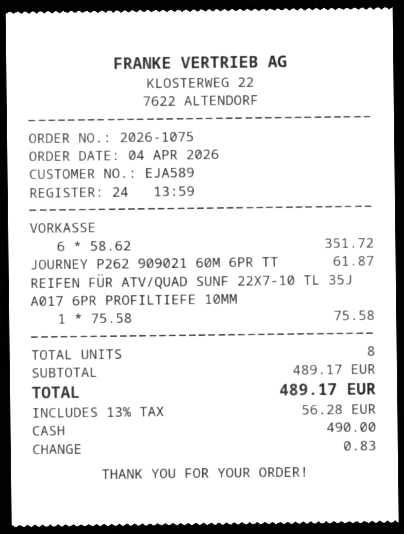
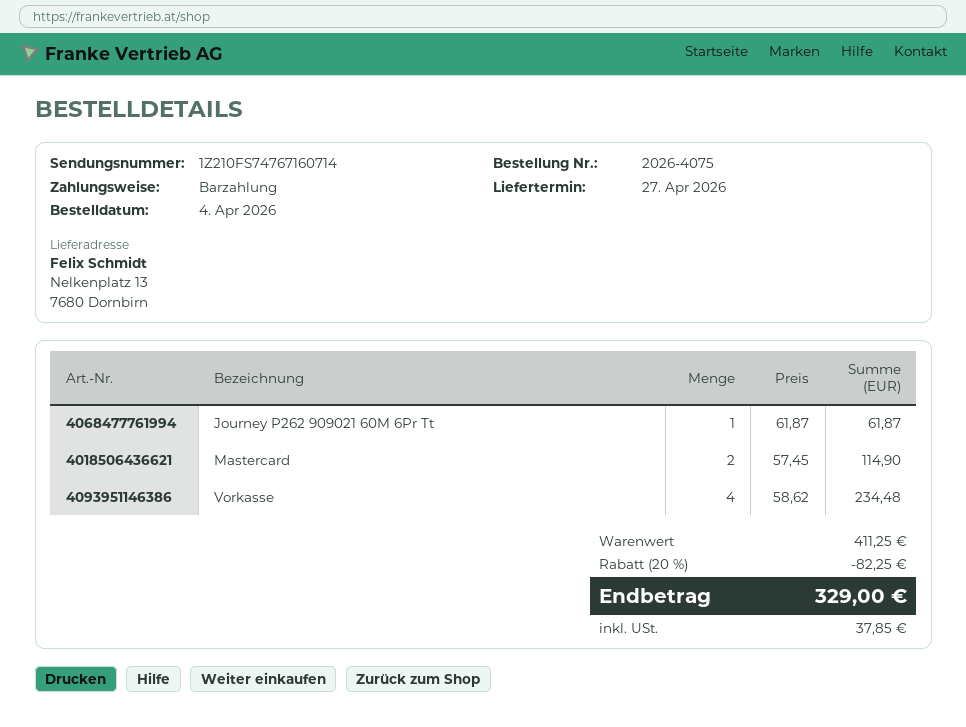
order number: 2026-1075 -> 2026-4075
VORKASSE: 6 x 58.62 = 351.72 -> 4 x 58.62 = 234.48
REIFEN FÜR ATV/QUAD SUNF 22X7-10 TL 35J A017 6PR PROFILTIEFE 10MM: 1 x 75.58 = 75.58 -> none
Mastercard: none -> 2 x 57.45 = 114.90
subtotal: 489.17 -> 411.25
discount: none -> 20% = 82.25
tax: 56.28 -> 37.85
total: 489.17 -> 329.00

